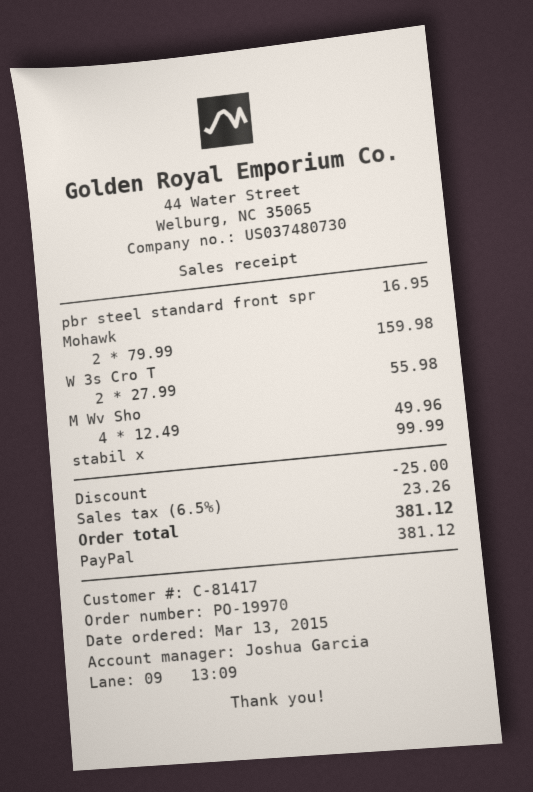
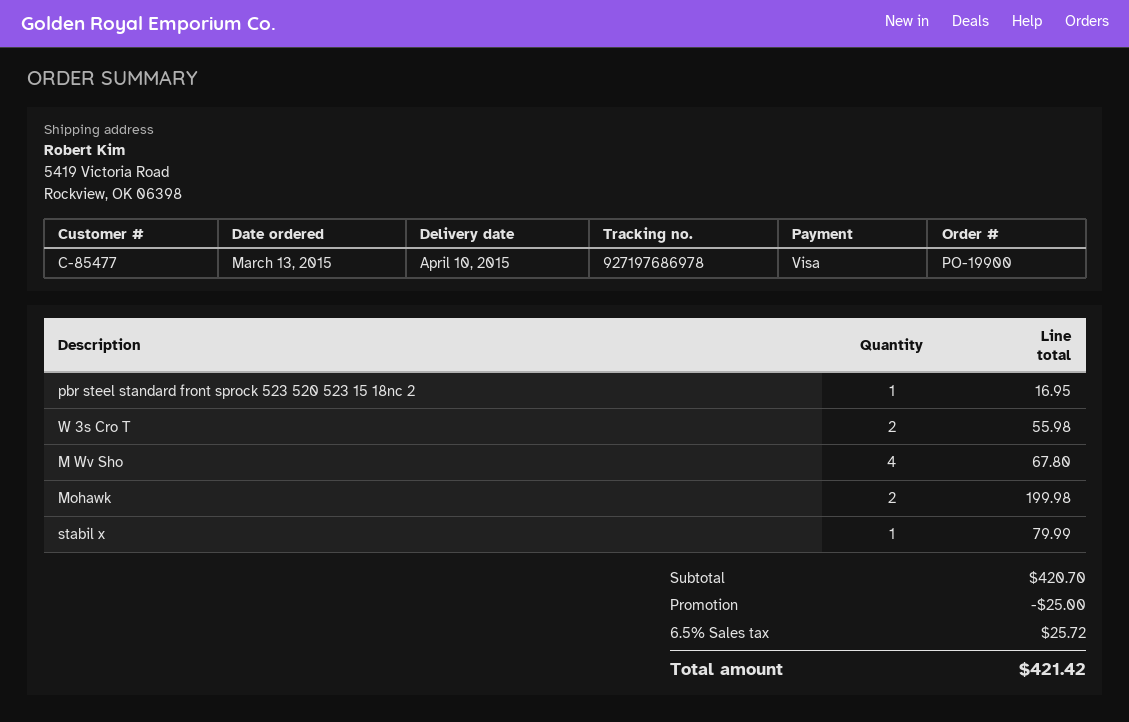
order number: PO-19970 -> PO-19900
customer number: C-81417 -> C-85477
payment method: PayPal -> Visa
Mohawk: 2 for 159.98 -> 2 for 199.98
M Wv Sho: 4 for 49.96 -> 4 for 67.80
stabil x: 1 for 99.99 -> 1 for 79.99
tax: 6.5% = 23.26 -> 6.5% = 25.72
total: 381.12 -> 421.42

